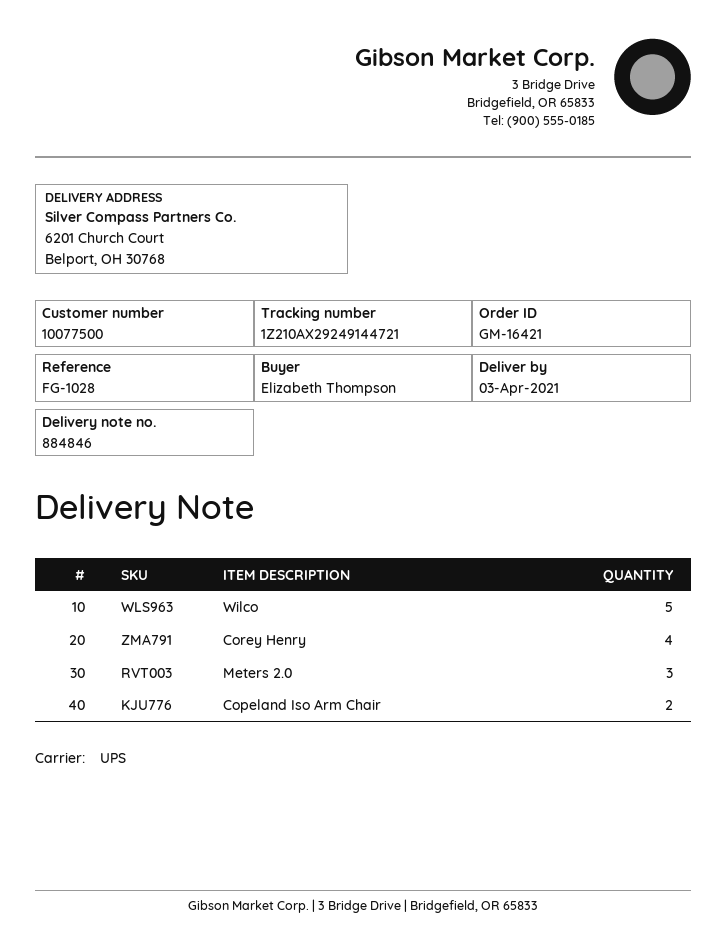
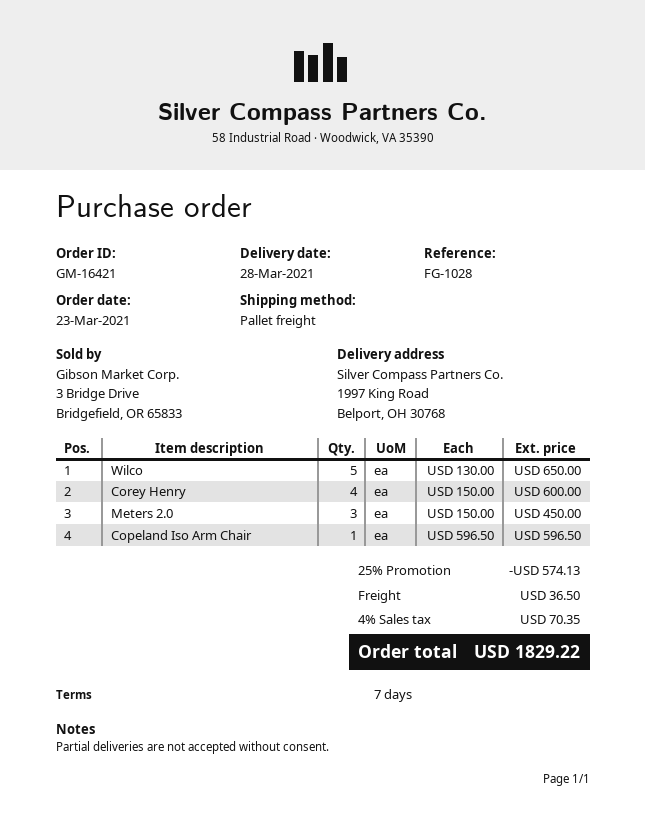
delivery date: 2021-04-03 -> 2021-03-28
shipping method: UPS -> pallet freight
ship to: 6201 Church Court, Belport, OH 30768 -> 1997 King Road, Belport, OH 30768
Copeland Iso Arm Chair: 2 -> 1

